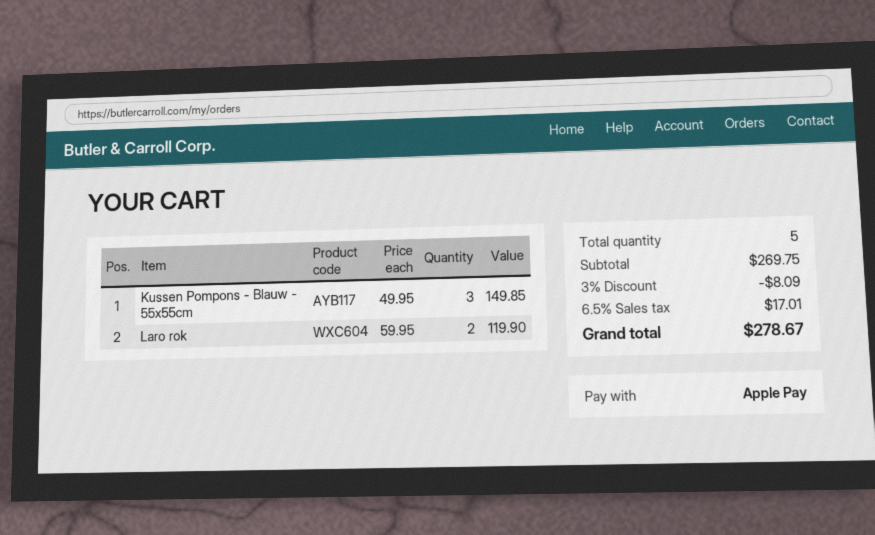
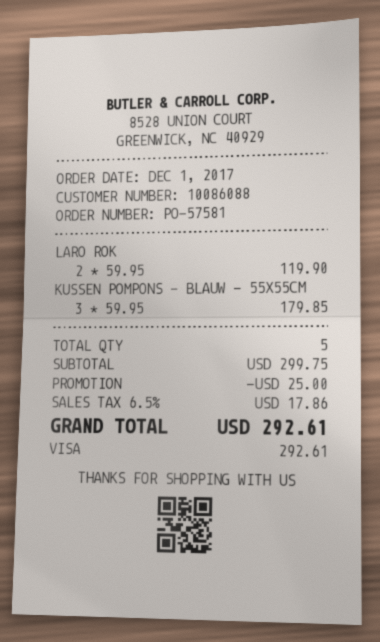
payment method: Apple Pay -> Visa
Kussen Pompons - Blauw - 55x55cm: 3 x 49.95 = 149.85 -> 3 x 59.95 = 179.85
subtotal: 269.75 -> 299.75
discount: 8.09 -> 25.00
tax: 6.5% = 17.01 -> 6.5% = 17.86
total: 278.67 -> 292.61

